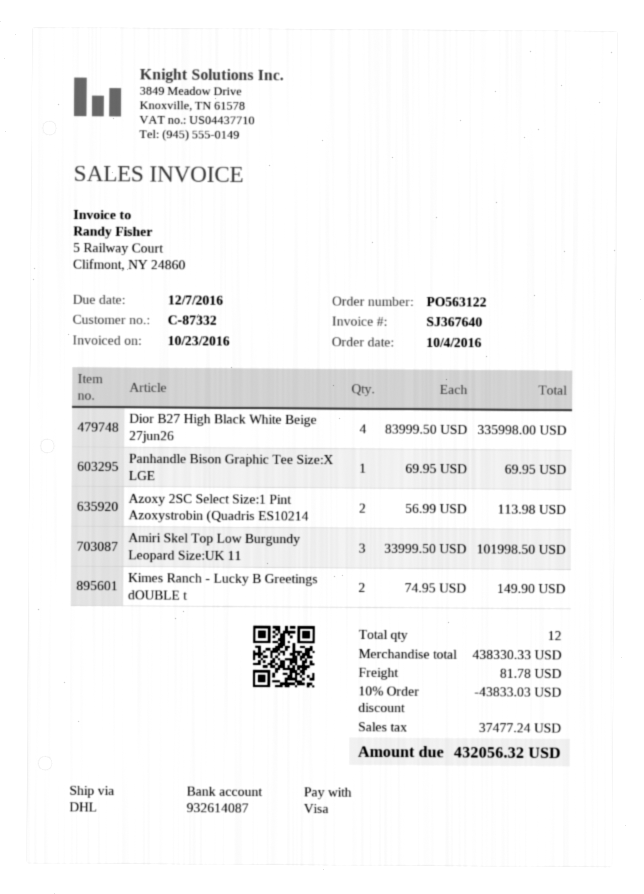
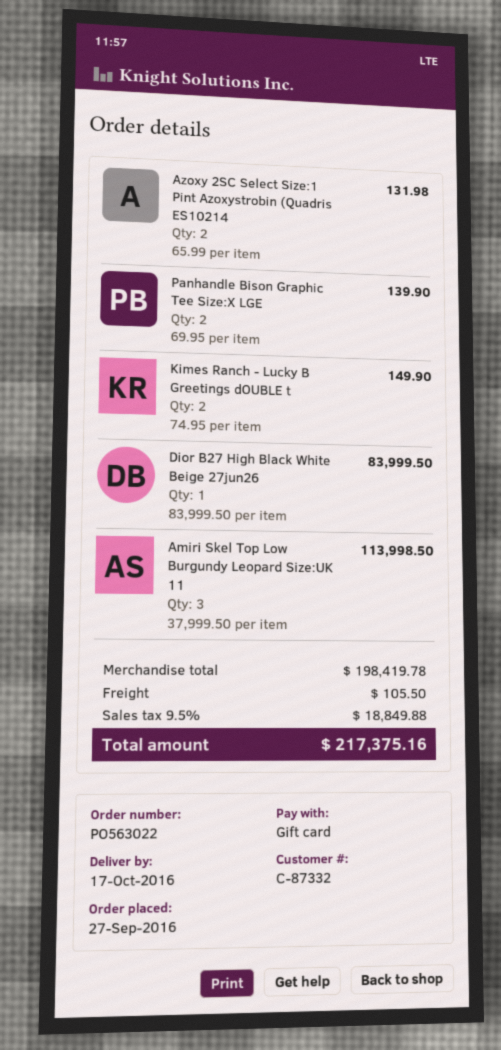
order number: PO563122 -> PO563022
order date: 2016-10-04 -> 2016-09-27
payment method: Visa -> gift card
Dior B27 High Black White Beige 27jun26: 4 x 83999.50 = 335998.00 -> 1 x 83999.50 = 83999.50
Panhandle Bison Graphic Tee Size:X LGE: 1 x 69.95 = 69.95 -> 2 x 69.95 = 139.90
Azoxy 2SC Select Size:1 Pint Azoxystrobin (Quadris ES10214: 2 x 56.99 = 113.98 -> 2 x 65.99 = 131.98
Amiri Skel Top Low Burgundy Leopard Size:UK 11: 3 x 33999.50 = 101998.50 -> 3 x 37999.50 = 113998.50
subtotal: 438330.33 -> 198419.78
discount: 10% = 43833.03 -> none
shipping: 81.78 -> 105.50
tax: 37477.24 -> 18849.88
total: 432056.32 -> 217375.16

